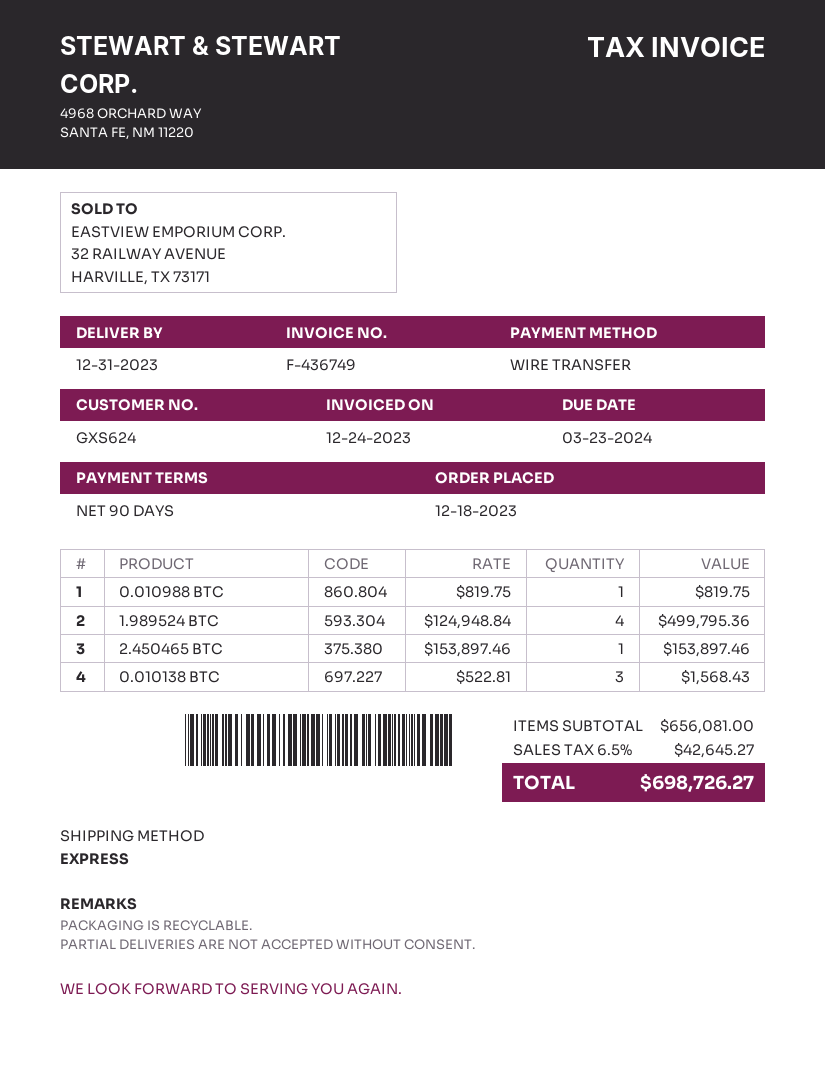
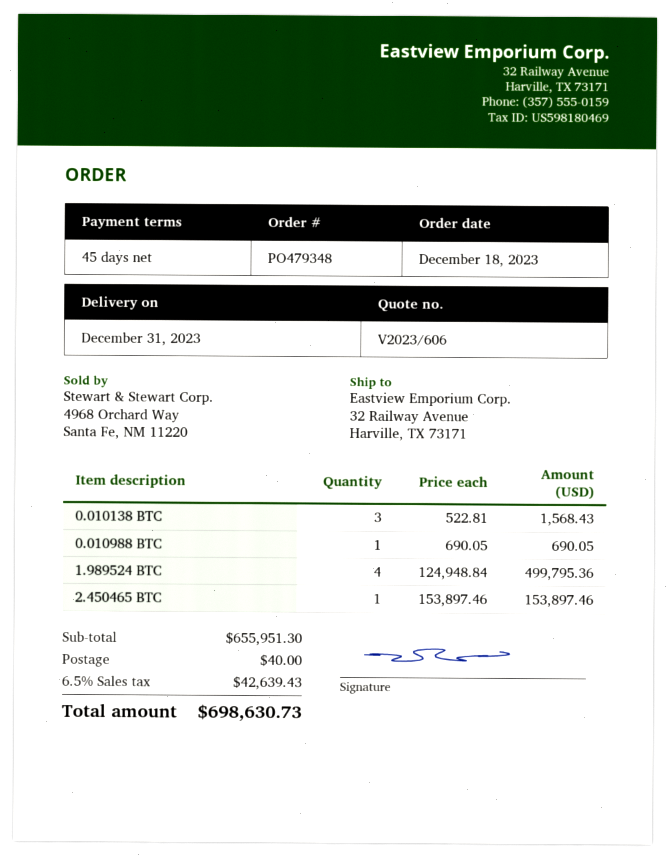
payment terms: 90 days -> 45 days
0.010988 BTC: 1 x 819.75 = 819.75 -> 1 x 690.05 = 690.05
subtotal: 656081.00 -> 655951.30
shipping: none -> 40.00
tax: 6.5% = 42645.27 -> 6.5% = 42639.43
total: 698726.27 -> 698630.73

